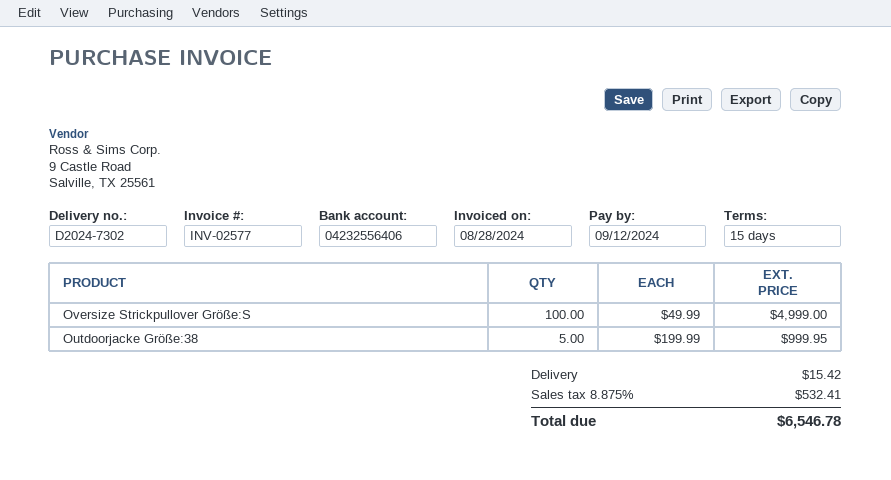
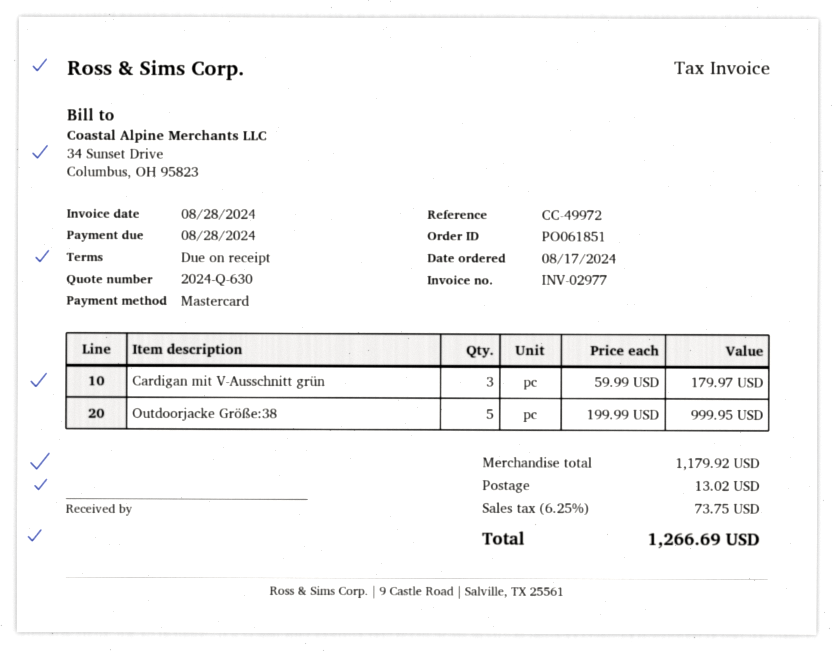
invoice number: INV-02577 -> INV-02977
payment terms: 15 days -> on receipt
due date: 2024-09-12 -> 2024-08-28
Oversize Strickpullover Größe:S: 100 x 49.99 = 4999.00 -> none
Cardigan mit V-Ausschnitt grün: none -> 3 x 59.99 = 179.97
shipping: 15.42 -> 13.02
tax: 8.875% = 532.41 -> 6.25% = 73.75
total: 6546.78 -> 1266.69

